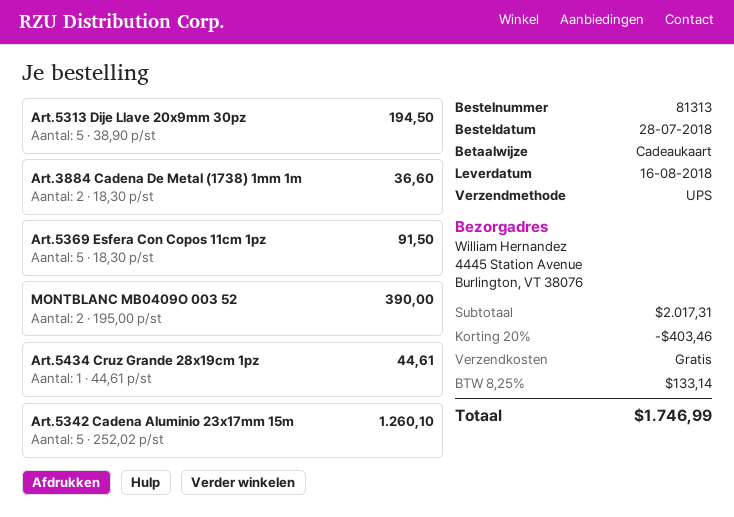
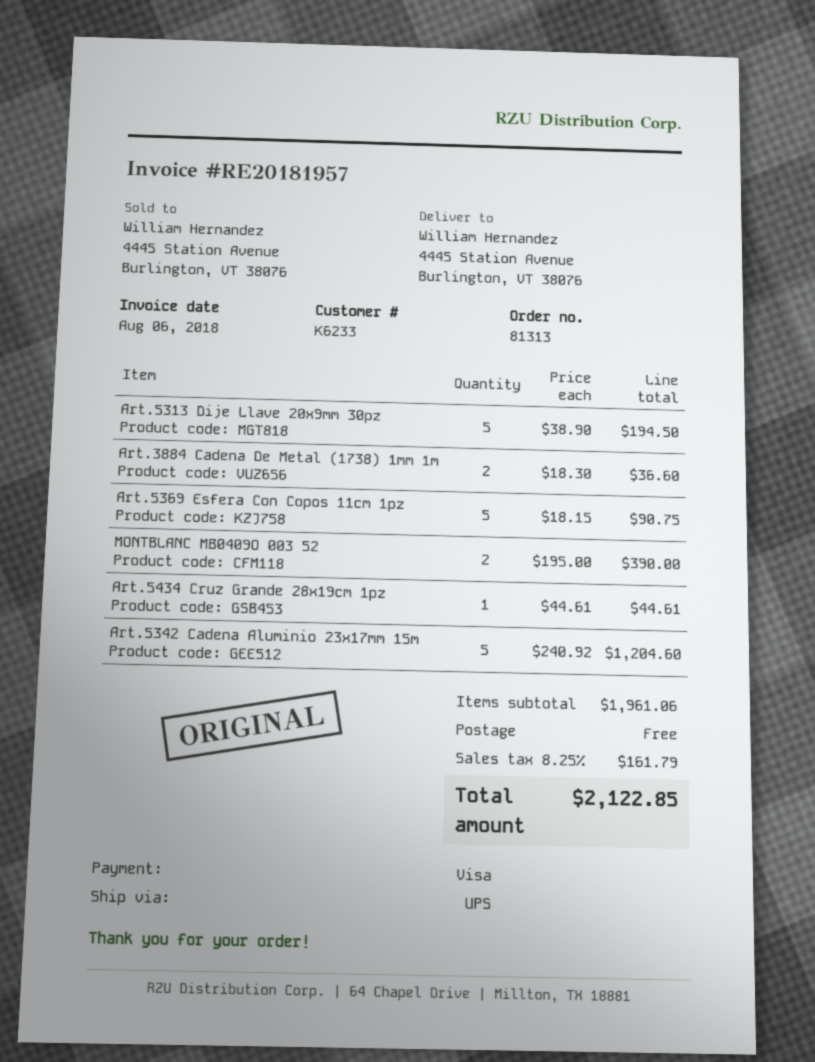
payment method: gift card -> Visa
Art.5369 Esfera Con Copos 11cm 1pz: 5 x 18.30 = 91.50 -> 5 x 18.15 = 90.75
Art.5342 Cadena Aluminio 23x17mm 15m: 5 x 252.02 = 1260.10 -> 5 x 240.92 = 1204.60
subtotal: 2017.31 -> 1961.06
discount: 20% = 403.46 -> none
tax: 8.25% = 133.14 -> 8.25% = 161.79
total: 1746.99 -> 2122.85

